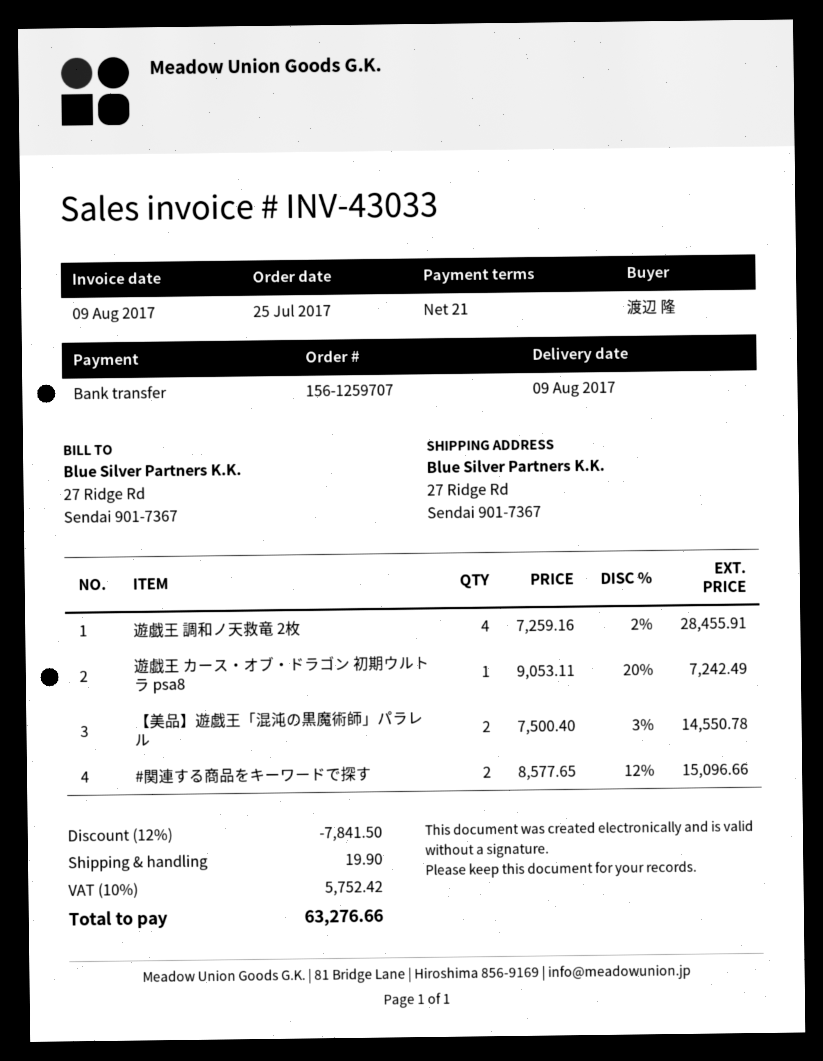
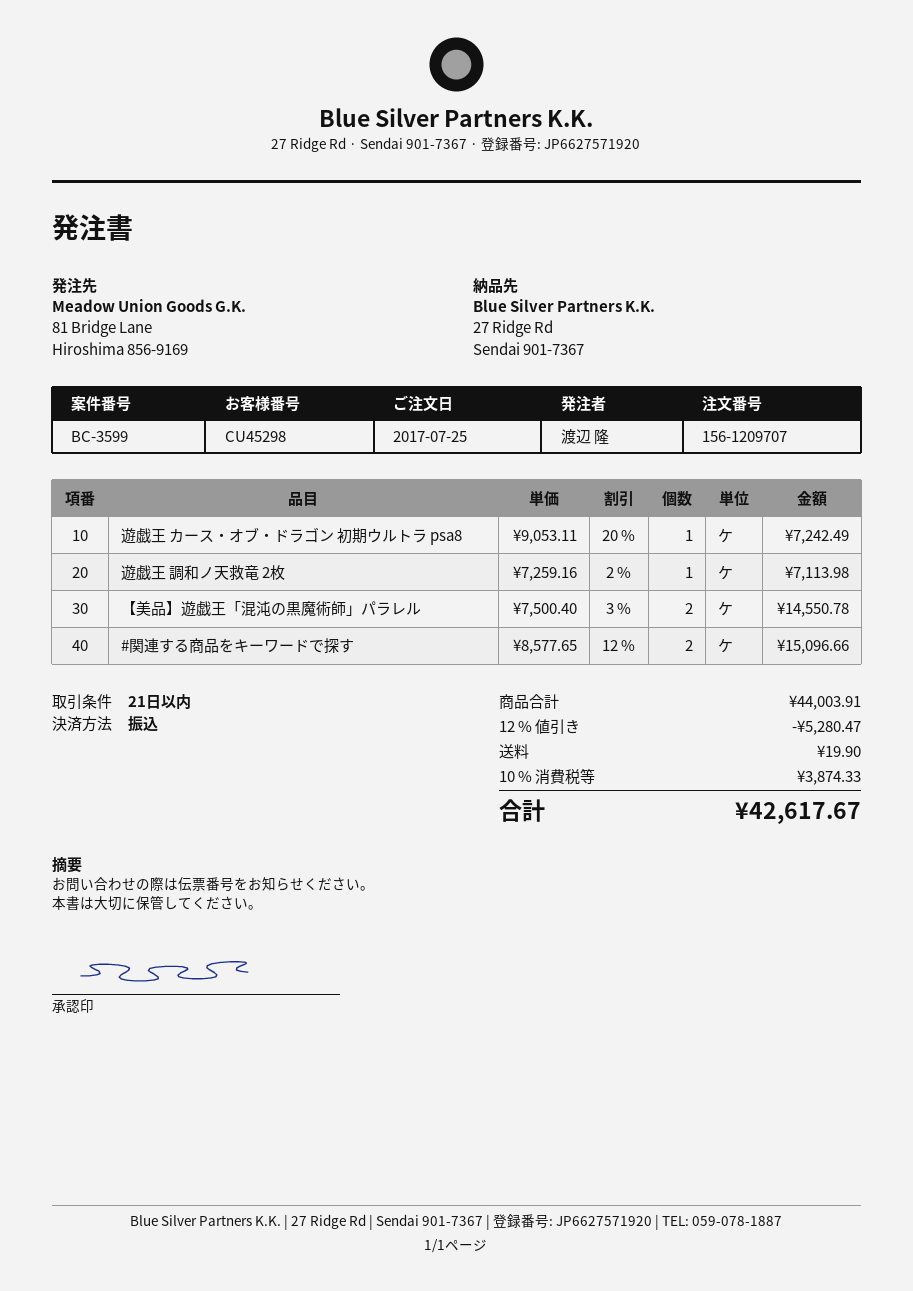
order number: 156-1259707 -> 156-1209707
遊戯王 調和ノ天救竜 2枚: 4 x 7259.16 - 2% = 28455.91 -> 1 x 7259.16 - 2% = 7113.98
discount: 12% = 7841.50 -> 12% = 5280.47
tax: 10% = 5752.42 -> 10% = 3874.33
total: 63276.66 -> 42617.67

